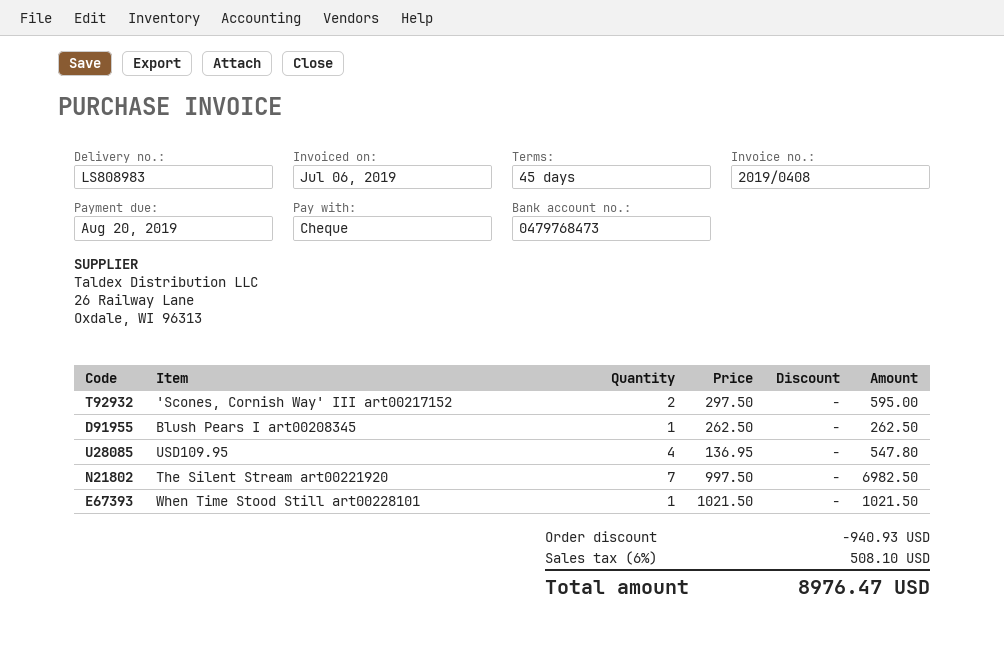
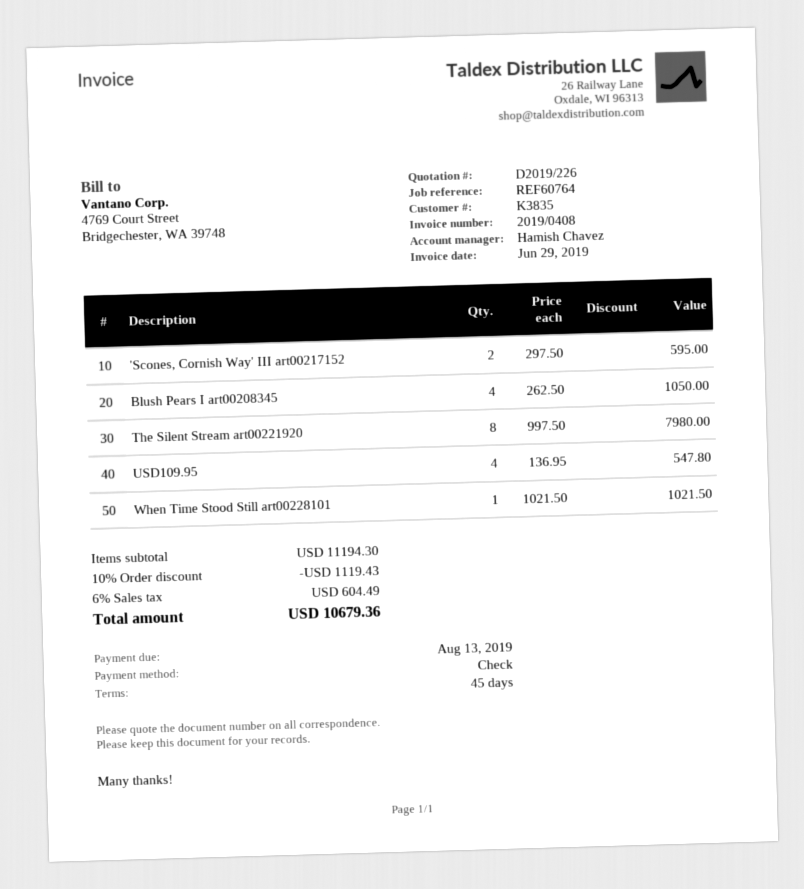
invoice date: 2019-07-06 -> 2019-06-29
due date: 2019-08-20 -> 2019-08-13
Blush Pears I art00208345: 1 x 262.50 = 262.50 -> 4 x 262.50 = 1050.00
The Silent Stream art00221920: 7 x 997.50 = 6982.50 -> 8 x 997.50 = 7980.00
discount: 940.93 -> 1119.43
tax: 6% = 508.10 -> 6% = 604.49
total: 8976.47 -> 10679.36

